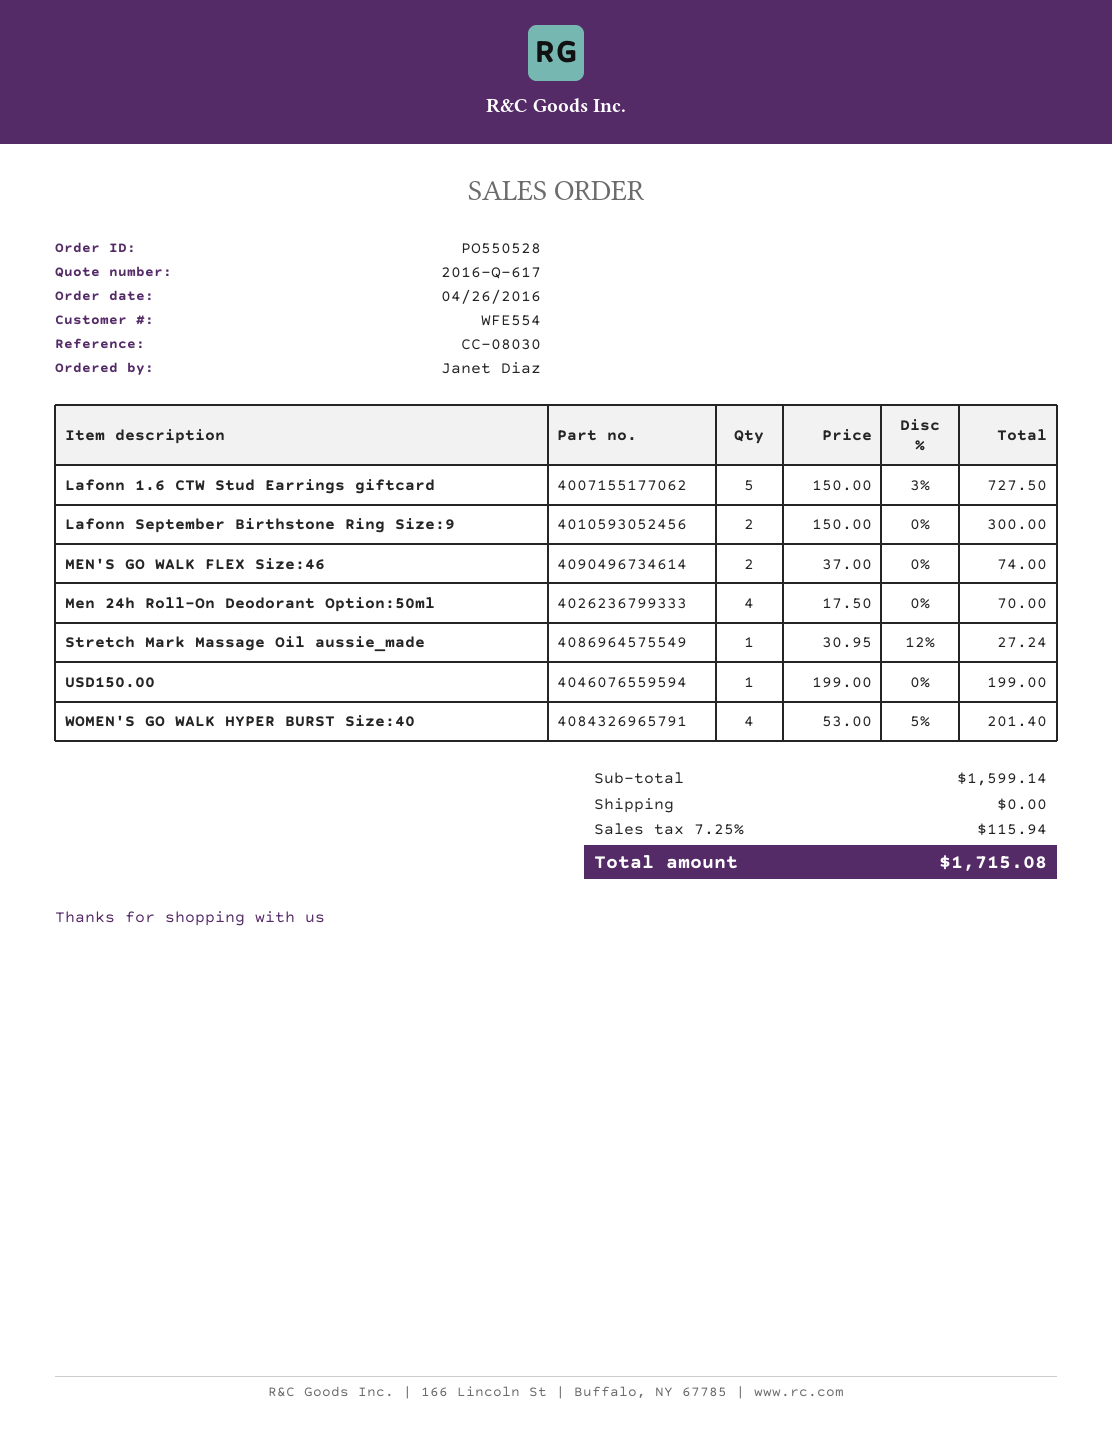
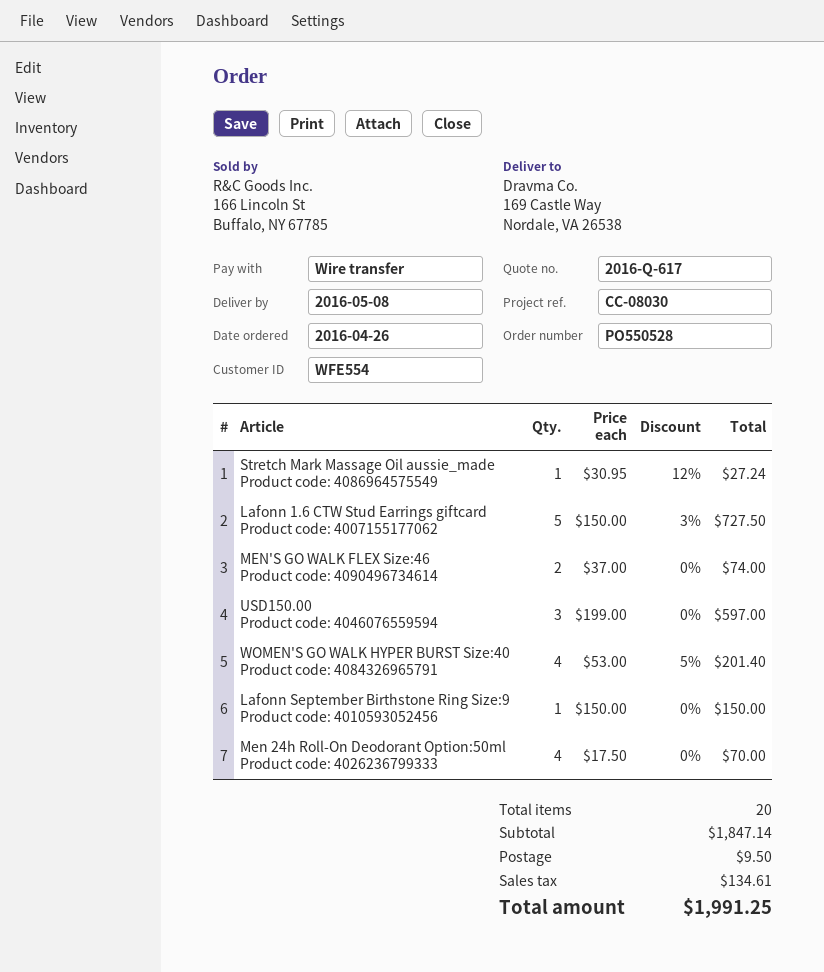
Lafonn September Birthstone Ring Size:9: 2 x 150.00 = 300.00 -> 1 x 150.00 = 150.00
USD150.00: 1 x 199.00 = 199.00 -> 3 x 199.00 = 597.00
subtotal: 1599.14 -> 1847.14
shipping: 0.00 -> 9.50
tax: 115.94 -> 134.61
total: 1715.08 -> 1991.25

